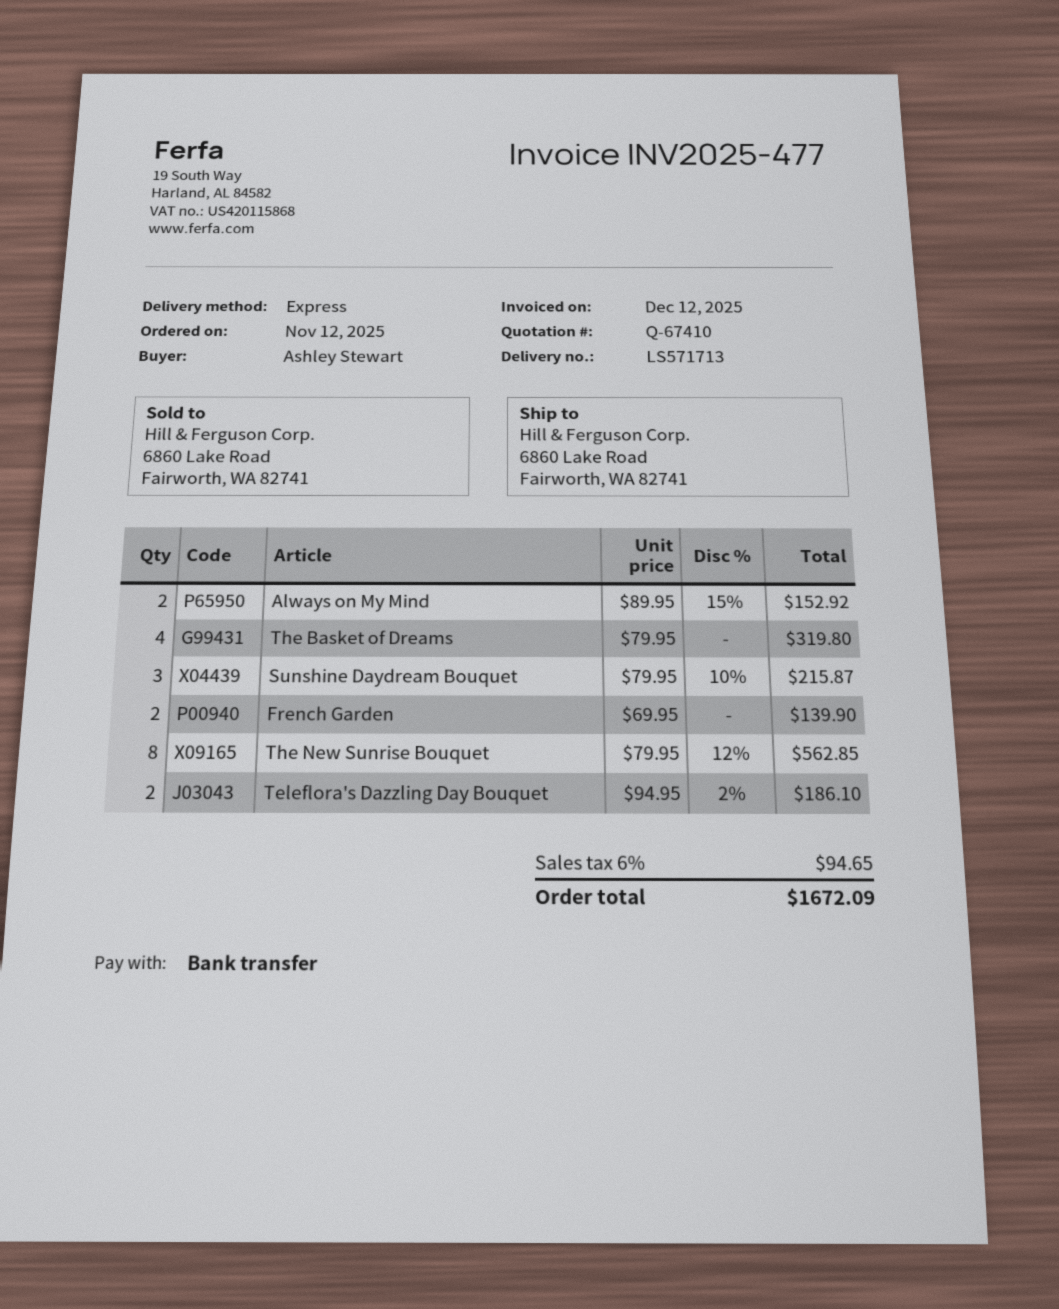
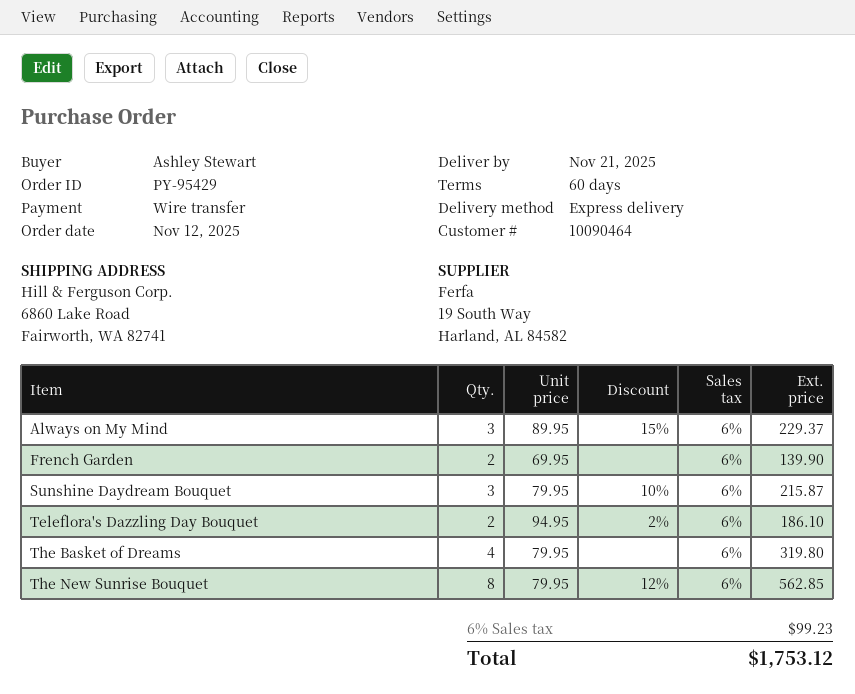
Always on My Mind: 2 x 89.95 - 15% = 152.92 -> 3 x 89.95 - 15% = 229.37
tax: 6% = 94.65 -> 6% = 99.23
total: 1672.09 -> 1753.12

